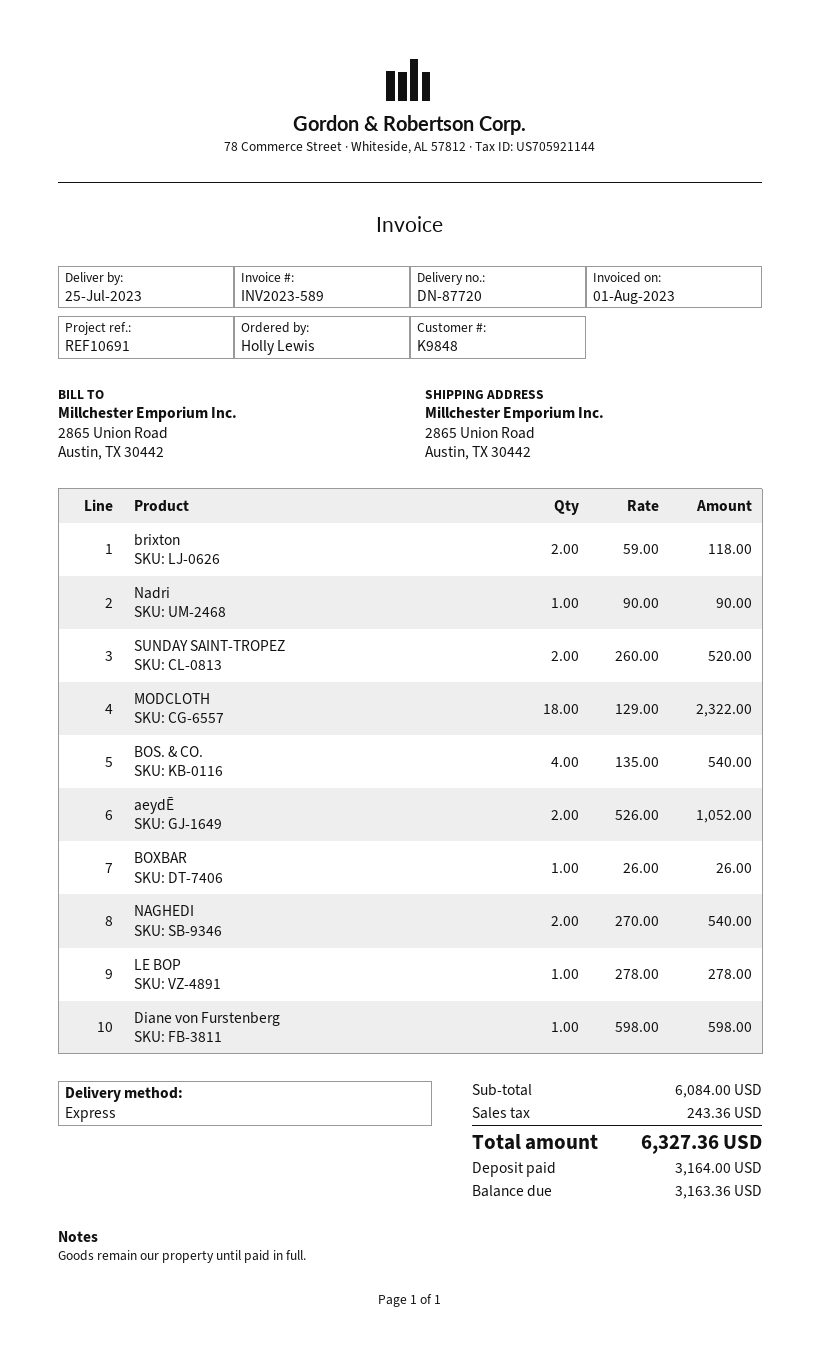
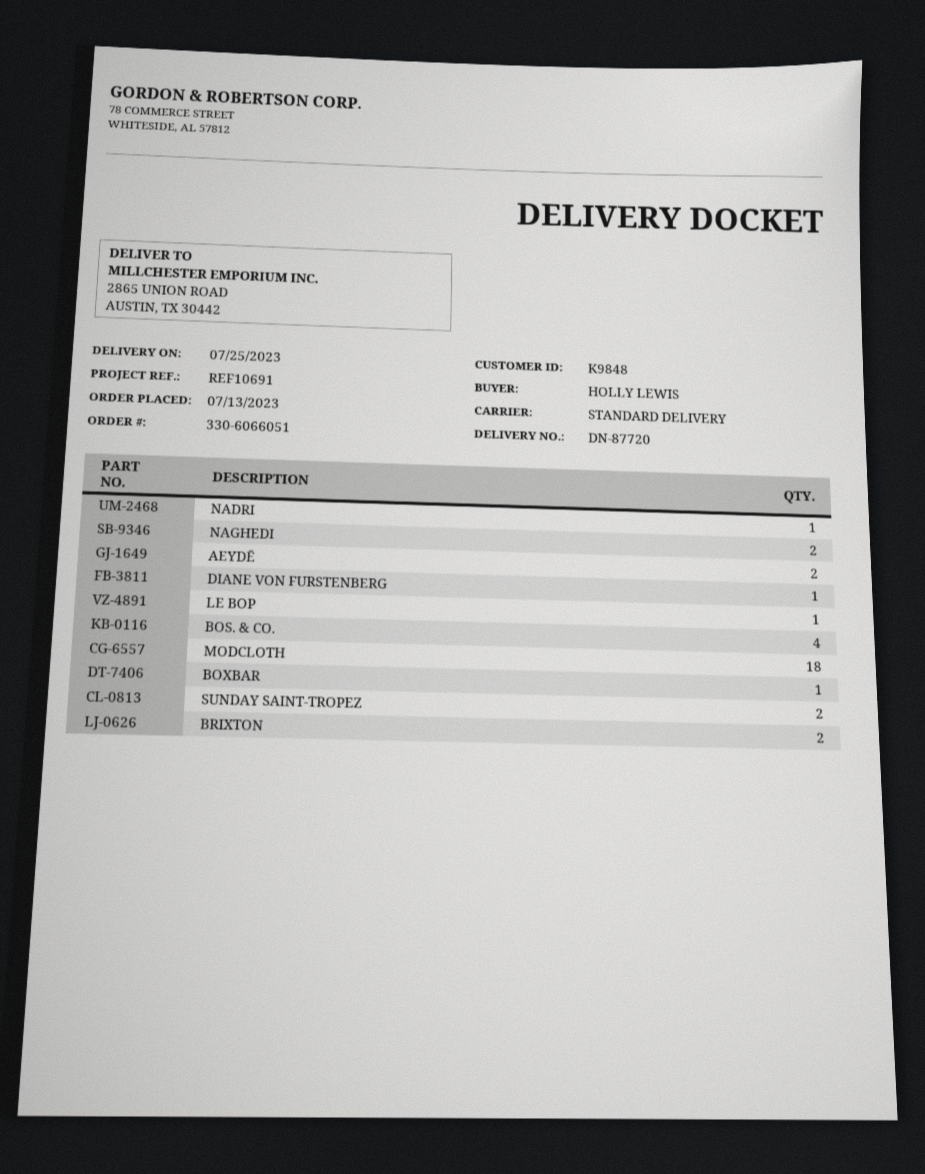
shipping method: express -> standard

